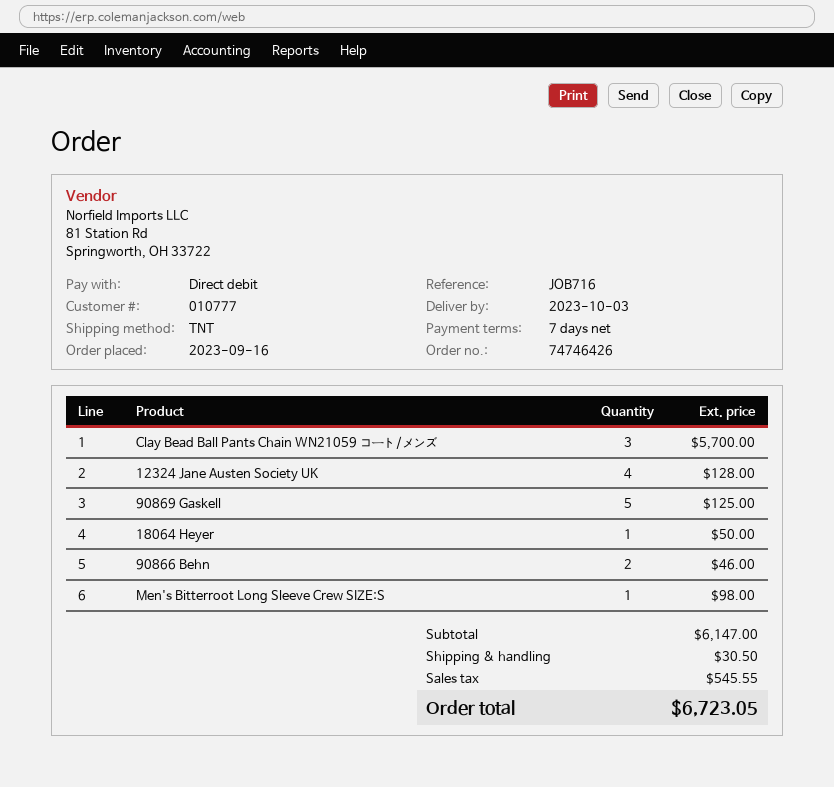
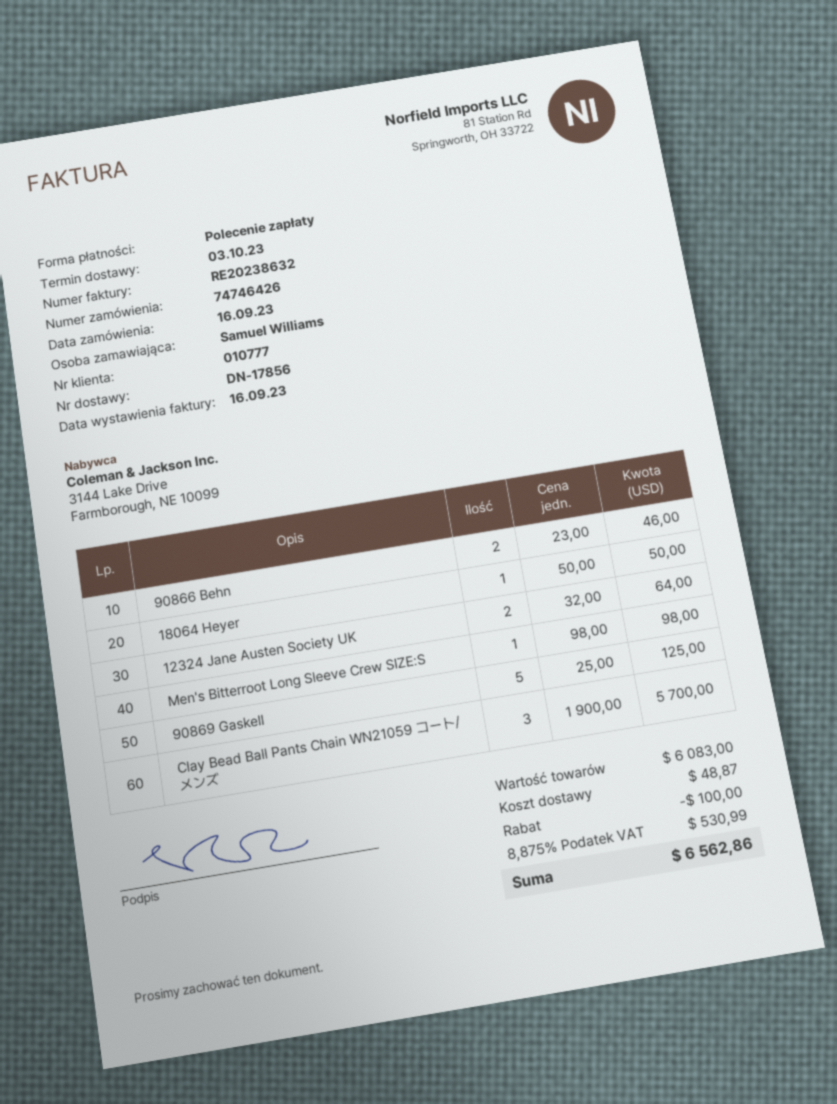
12324 Jane Austen Society UK: 4 for 128.00 -> 2 for 64.00
subtotal: 6147.00 -> 6083.00
discount: none -> 100.00
shipping: 30.50 -> 48.87
tax: 545.55 -> 530.99
total: 6723.05 -> 6562.86

